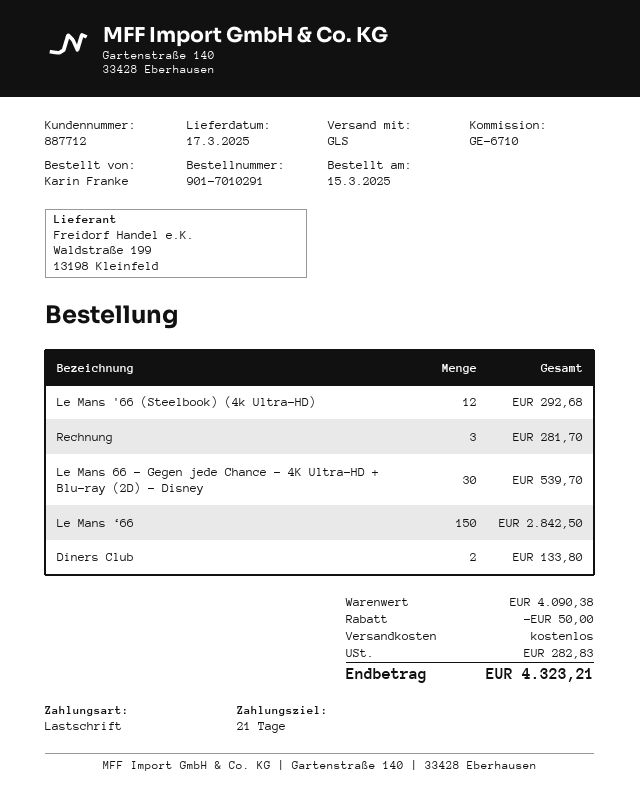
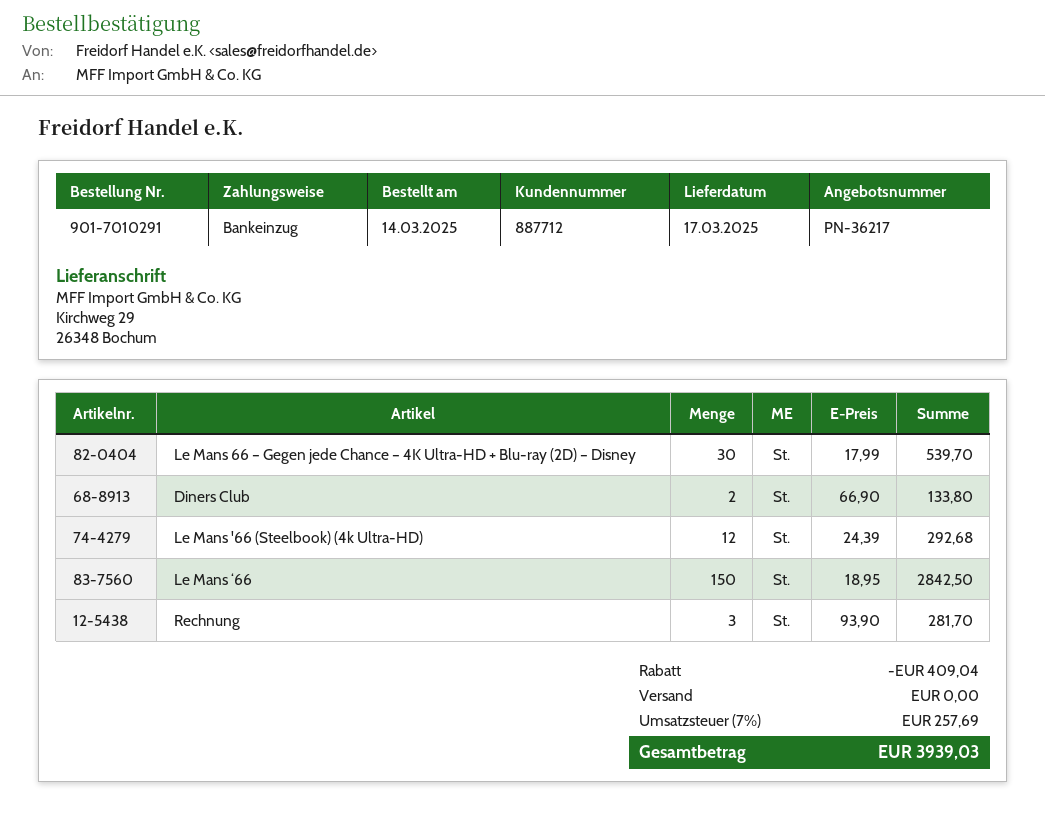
order date: 2025-03-15 -> 2025-03-14
discount: 50.00 -> 409.04
tax: 282.83 -> 257.69
total: 4323.21 -> 3939.03

